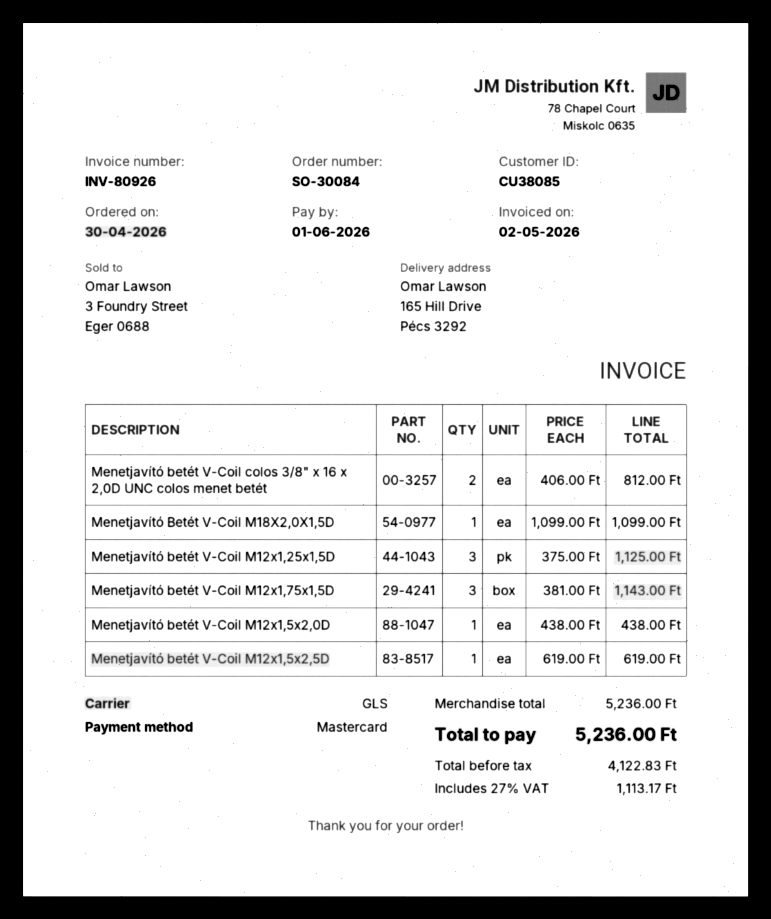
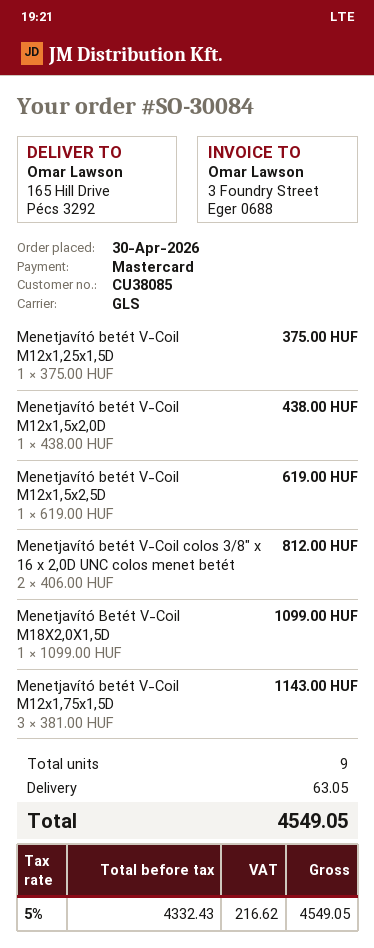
Menetjavító betét V-Coil M12x1,25x1,5D: 3 x 375.00 = 1125.00 -> 1 x 375.00 = 375.00
shipping: none -> 63.05
net: 4122.83 -> 4332.43
tax: 27% = 1113.17 -> 5% = 216.62
total: 5236.00 -> 4549.05

